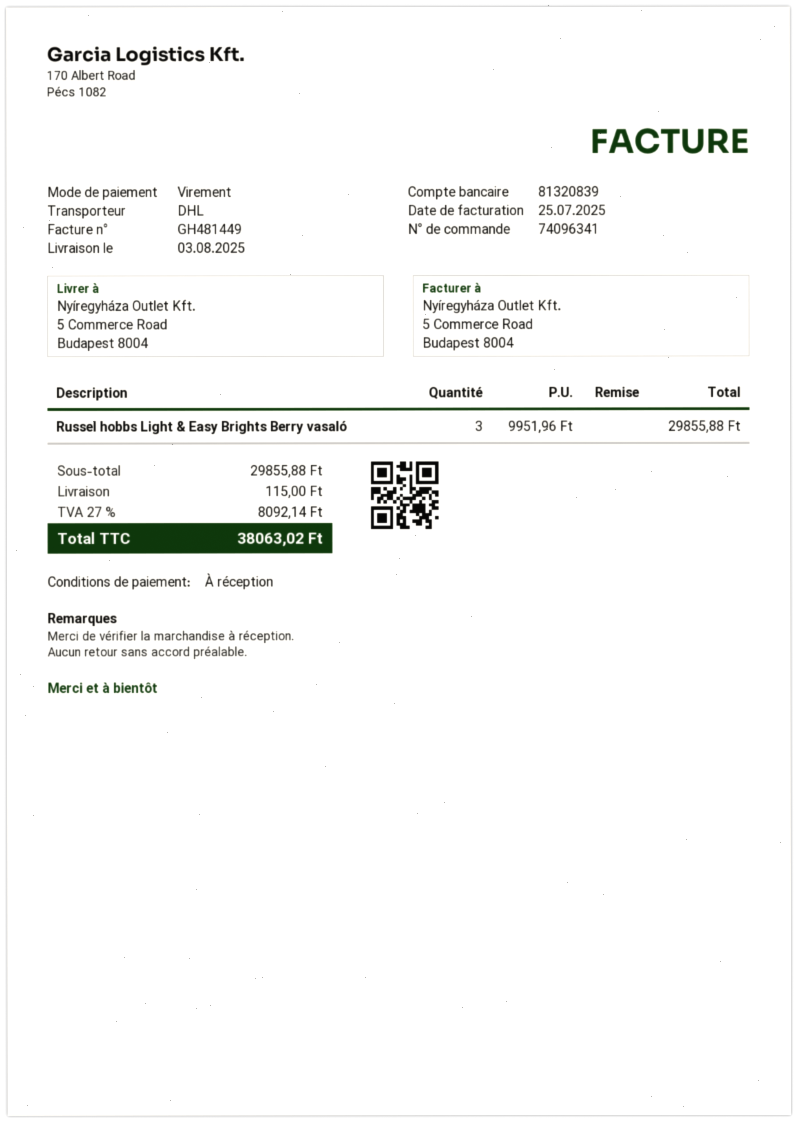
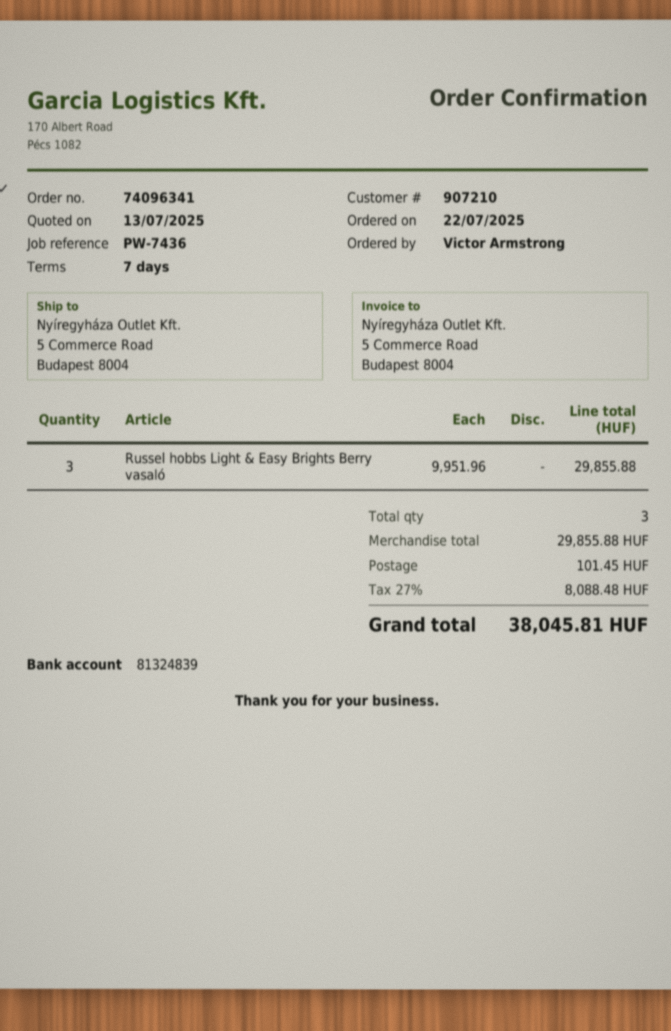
payment terms: on receipt -> 7 days
bank account: 81320839 -> 81324839
shipping: 115.00 -> 101.45
tax: 27% = 8092.14 -> 27% = 8088.48
total: 38063.02 -> 38045.81

